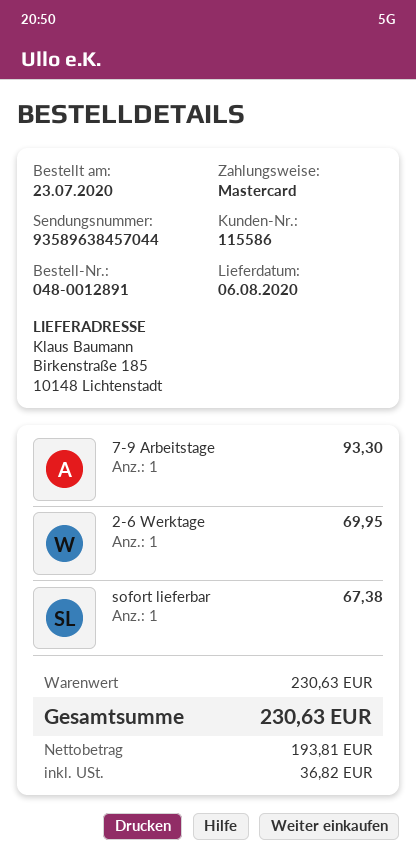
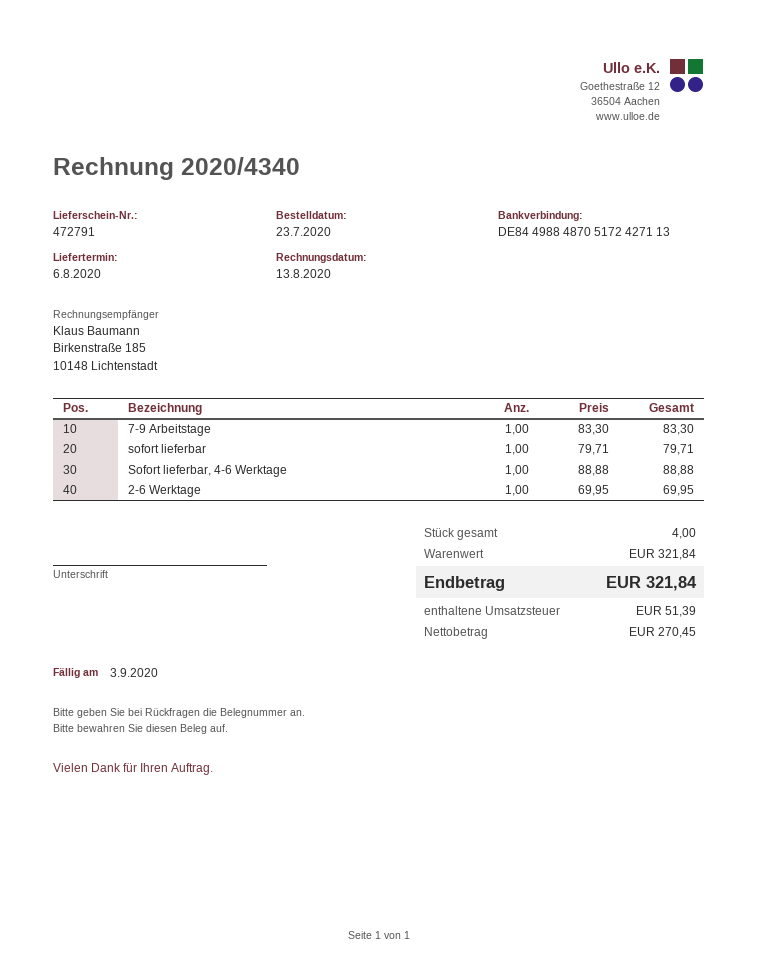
7-9 Arbeitstage: 1 for 93.30 -> 1 for 83.30
sofort lieferbar: 1 for 67.38 -> 1 for 79.71
Sofort lieferbar, 4-6 Werktage: none -> 1 for 88.88
subtotal: 230.63 -> 321.84
net: 193.81 -> 270.45
tax: 36.82 -> 51.39
total: 230.63 -> 321.84

